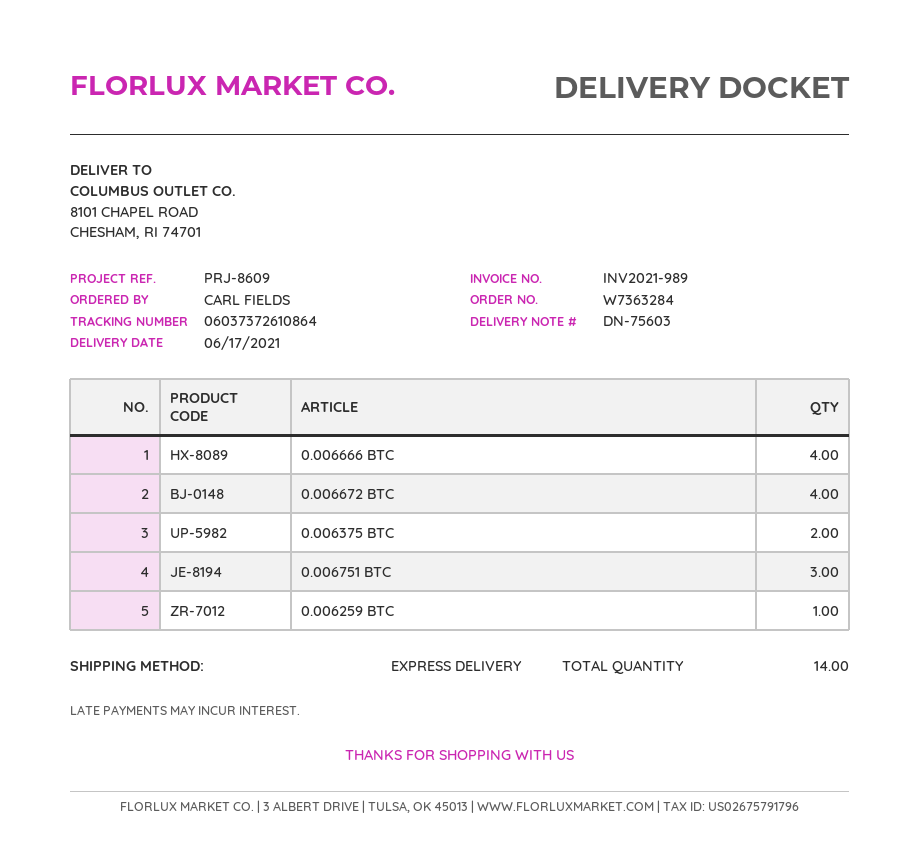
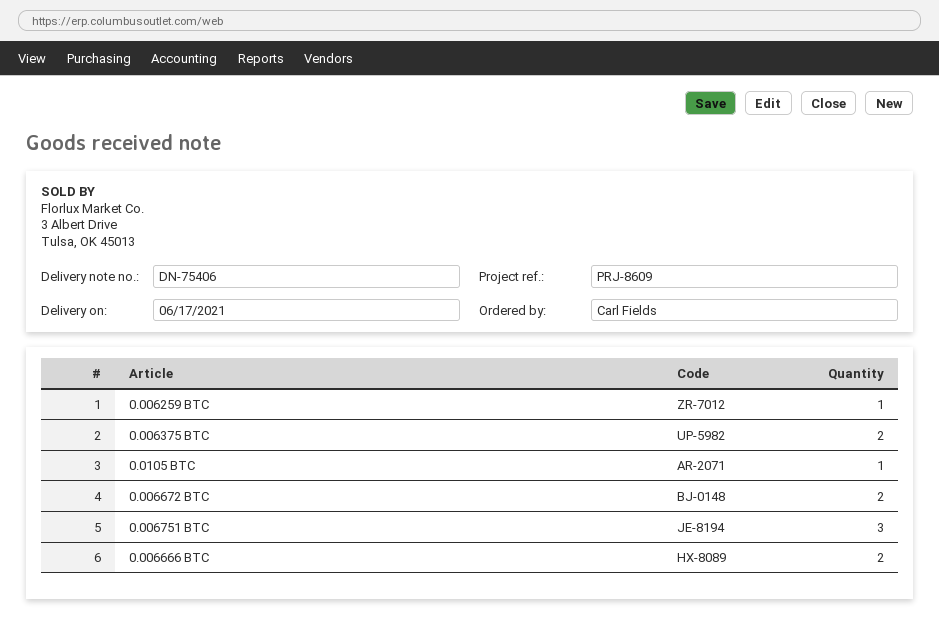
delivery note number: DN-75603 -> DN-75406
0.006666 BTC: 4 -> 2
0.006672 BTC: 4 -> 2
0.0105 BTC: none -> 1

